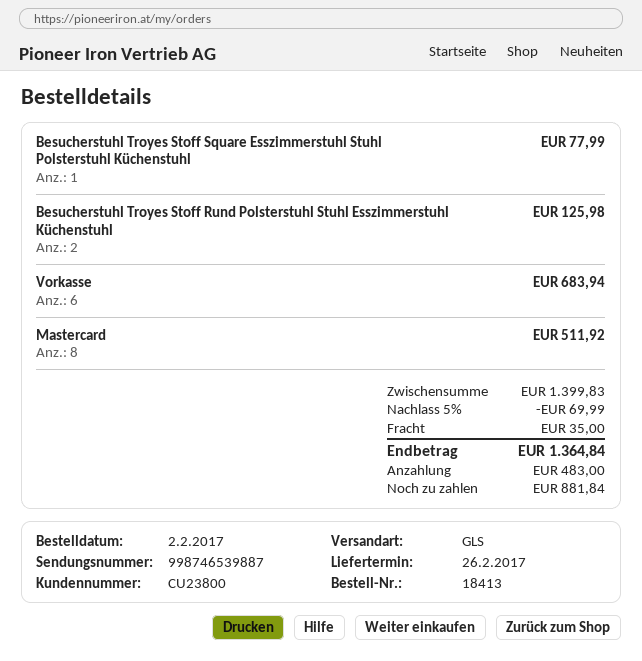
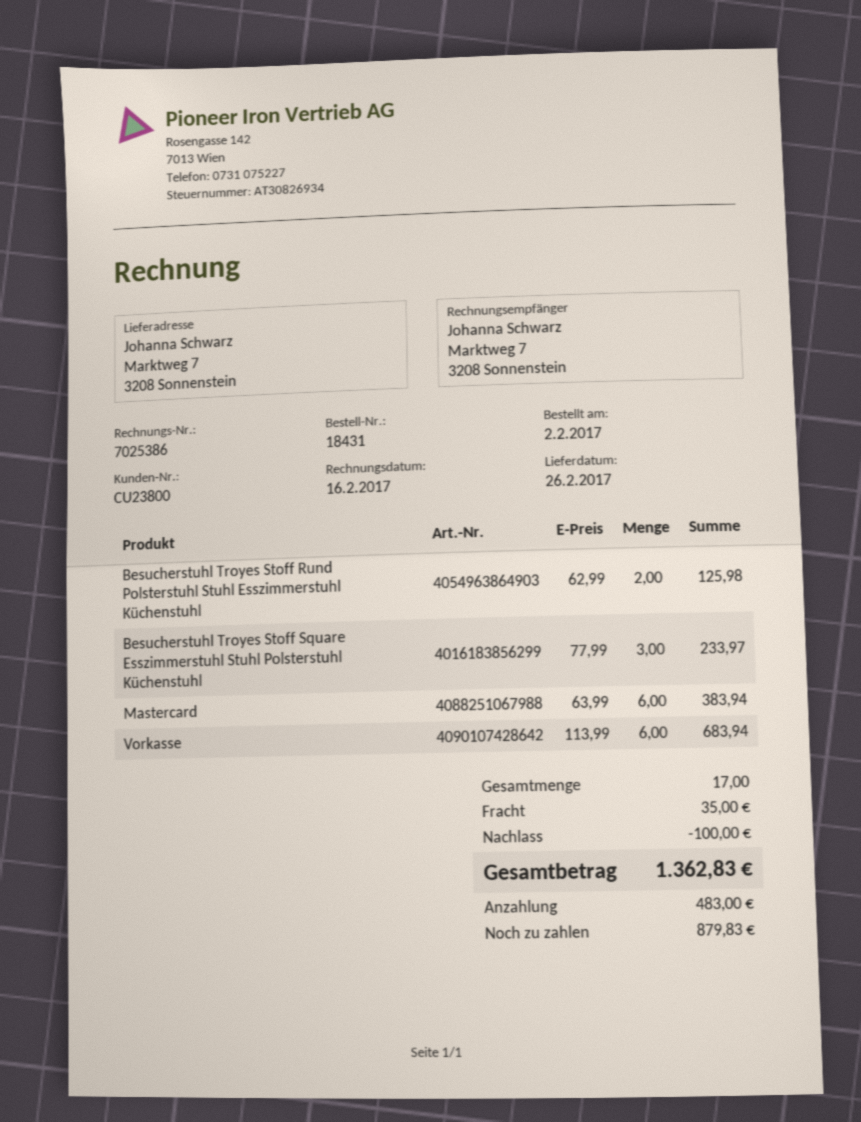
order number: 18413 -> 18431
Besucherstuhl Troyes Stoff Square Esszimmerstuhl Stuhl Polsterstuhl Küchenstuhl: 1 for 77.99 -> 3 for 233.97
Mastercard: 8 for 511.92 -> 6 for 383.94
discount: 69.99 -> 100.00
total: 1364.84 -> 1362.83
balance: 881.84 -> 879.83

